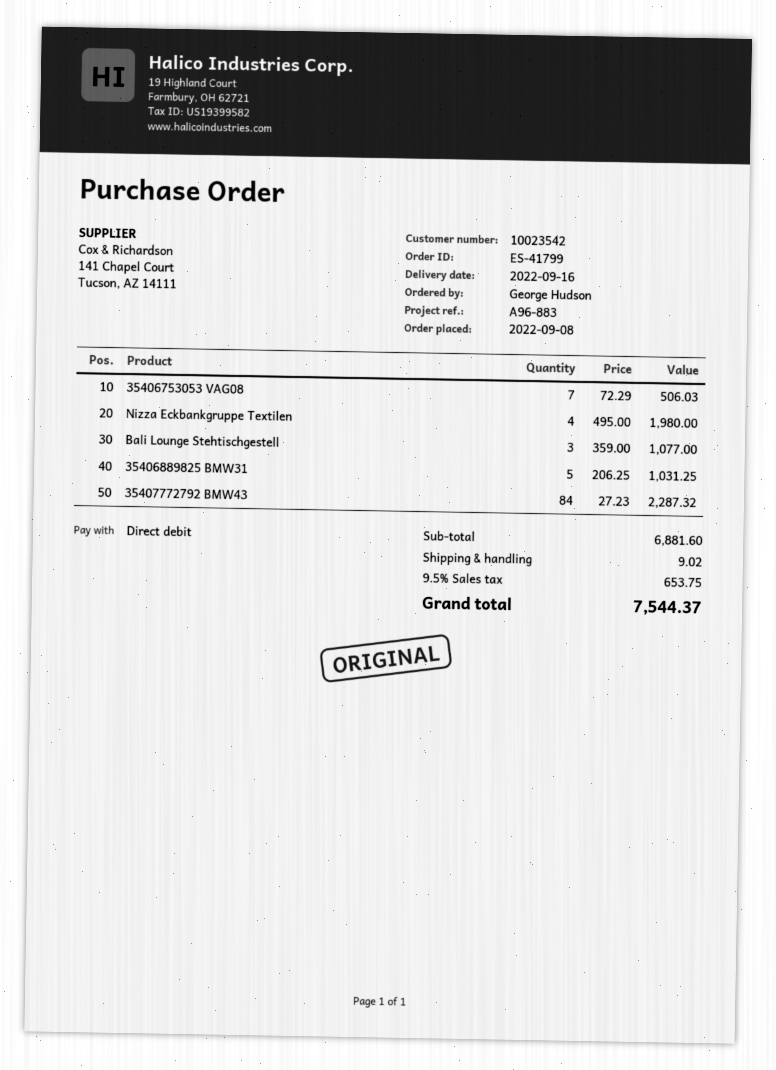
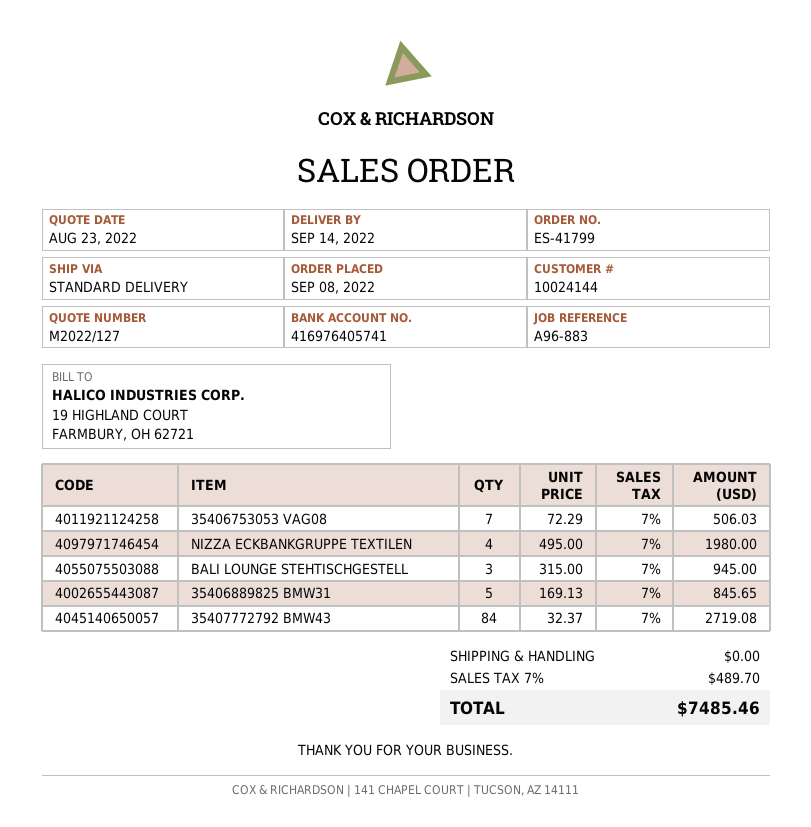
delivery date: 2022-09-16 -> 2022-09-14
customer number: 10023542 -> 10024144
Bali Lounge Stehtischgestell: 3 x 359.00 = 1077.00 -> 3 x 315.00 = 945.00
35406889825 BMW31: 5 x 206.25 = 1031.25 -> 5 x 169.13 = 845.65
35407772792 BMW43: 84 x 27.23 = 2287.32 -> 84 x 32.37 = 2719.08
shipping: 9.02 -> 0.00
tax: 9.5% = 653.75 -> 7% = 489.70
total: 7544.37 -> 7485.46

